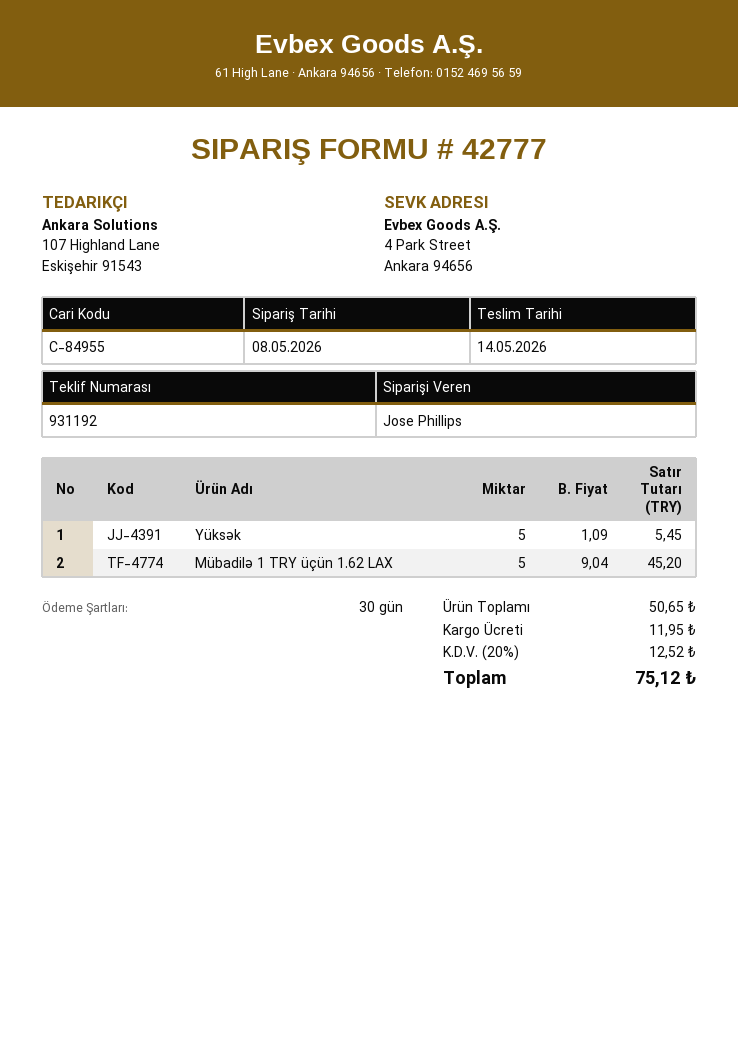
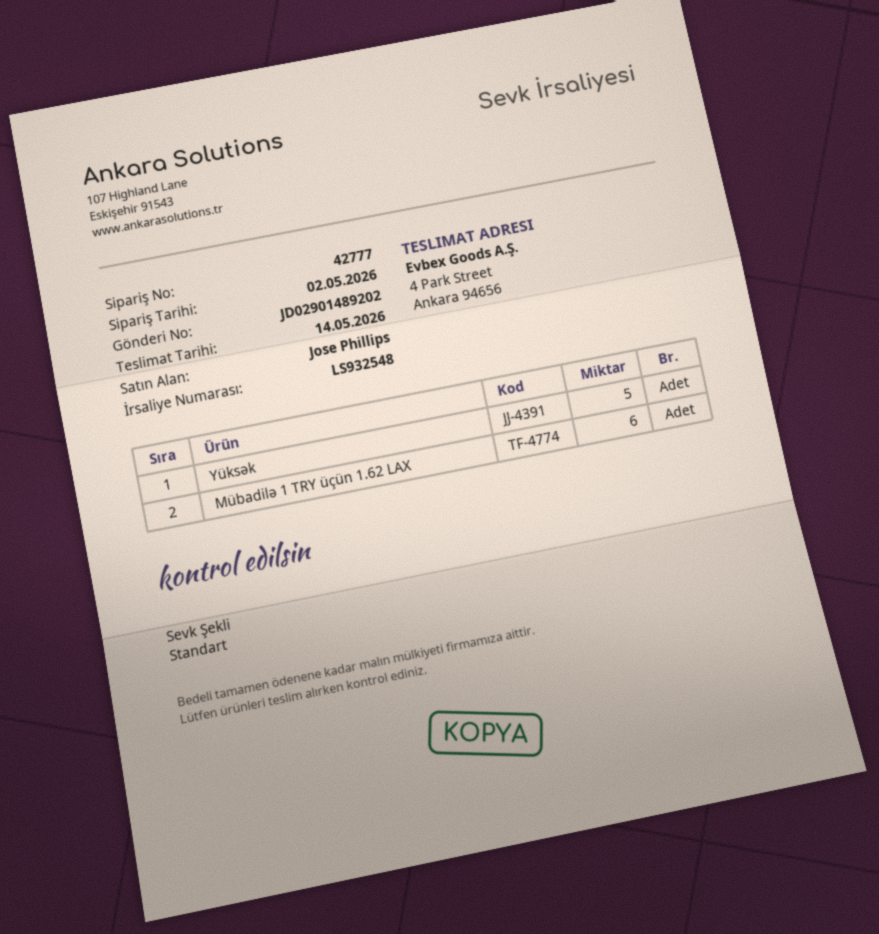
order date: 2026-05-08 -> 2026-05-02
Mübadilə 1 TRY üçün 1.62 LAX: 5 -> 6

